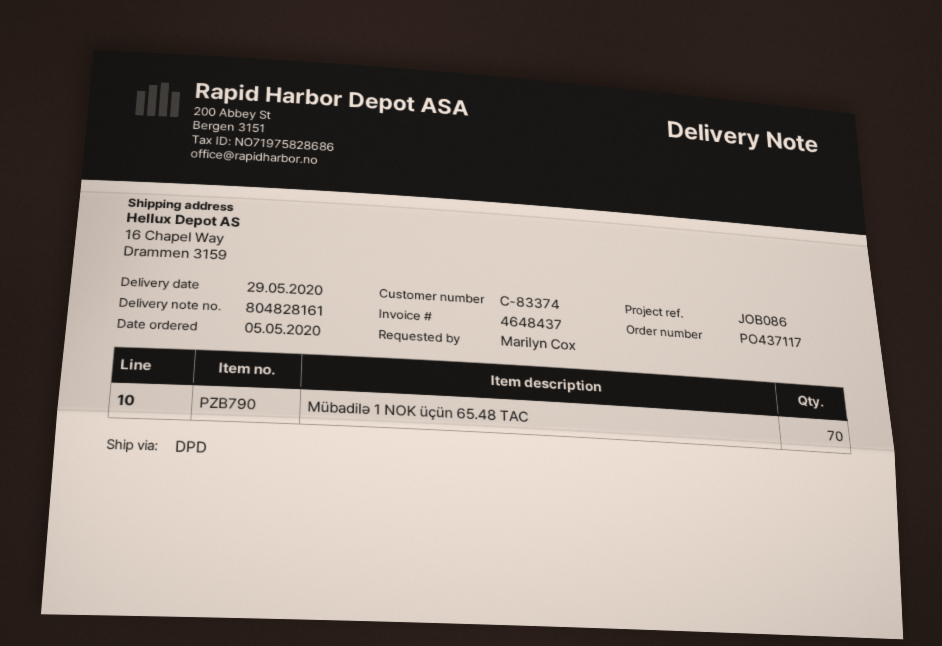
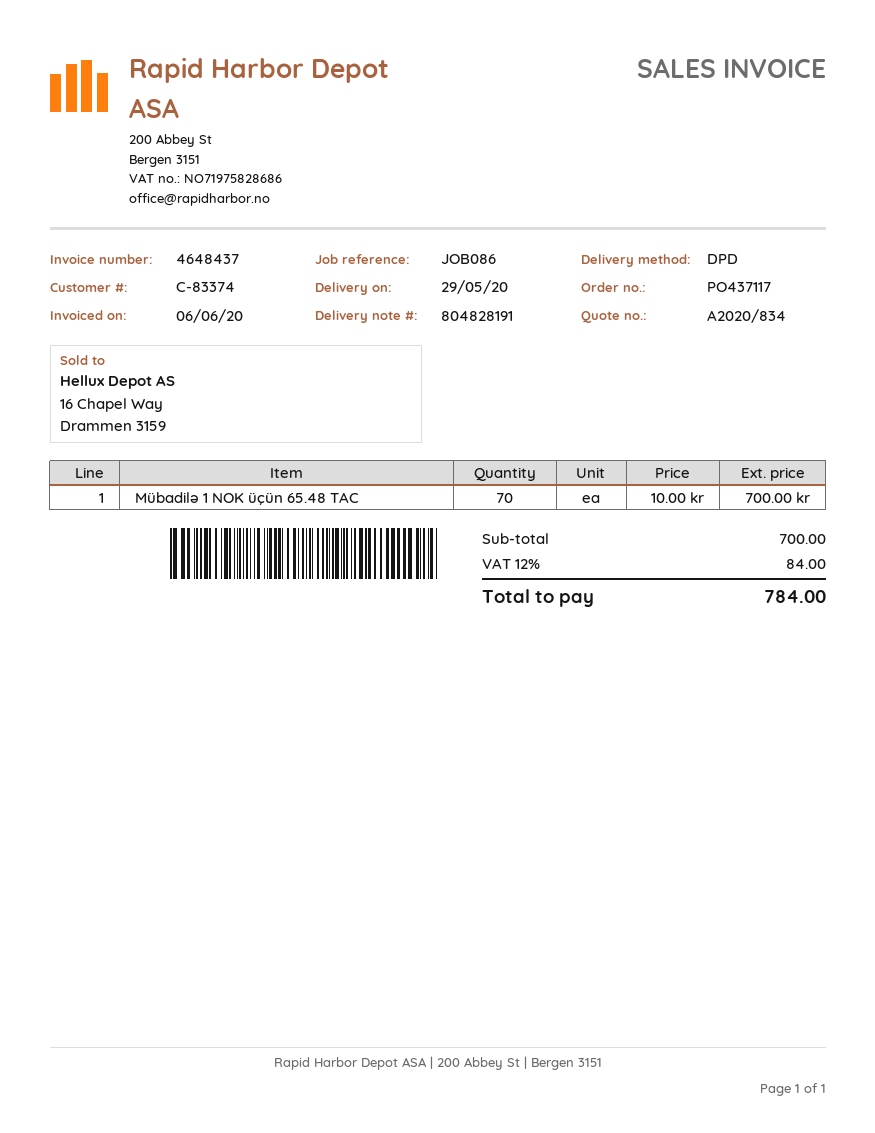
delivery note number: 804828161 -> 804828191

